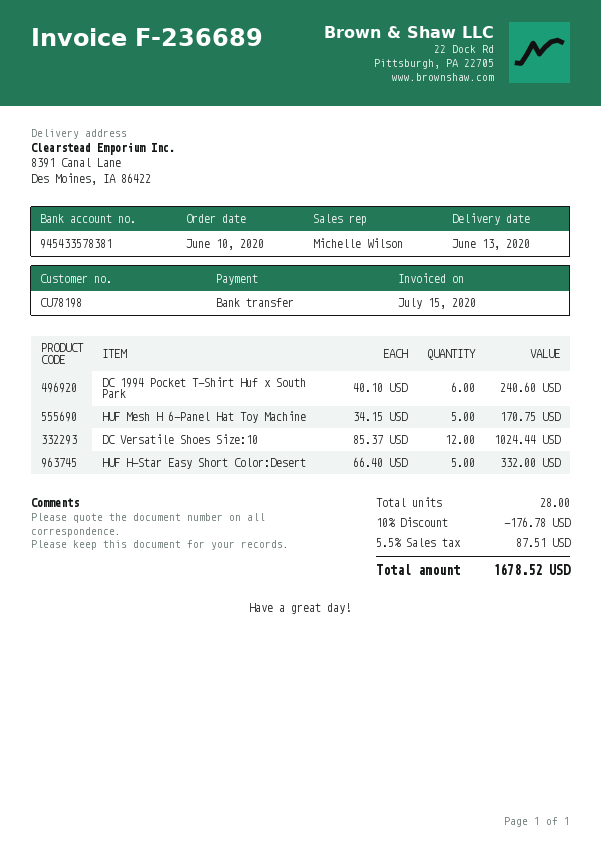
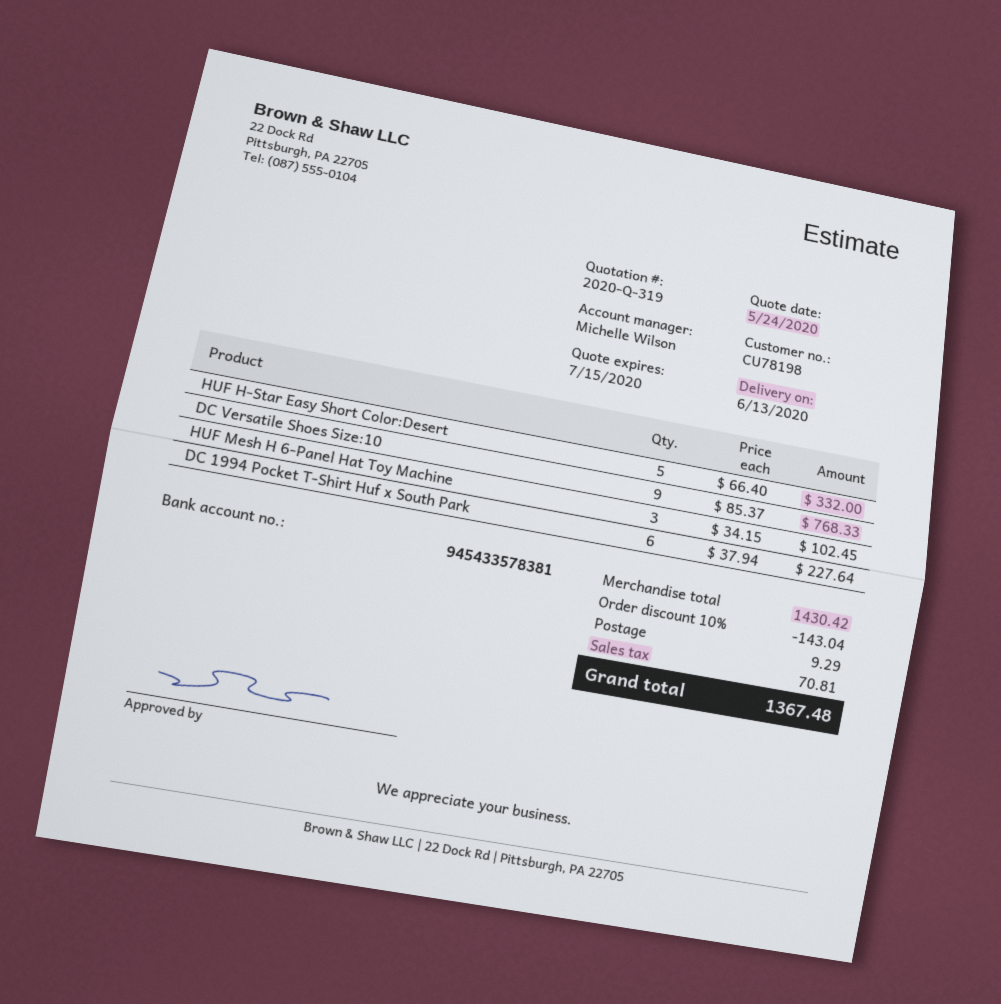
DC 1994 Pocket T-Shirt Huf x South Park: 6 x 40.10 = 240.60 -> 6 x 37.94 = 227.64
HUF Mesh H 6-Panel Hat Toy Machine: 5 x 34.15 = 170.75 -> 3 x 34.15 = 102.45
DC Versatile Shoes Size:10: 12 x 85.37 = 1024.44 -> 9 x 85.37 = 768.33
discount: 10% = 176.78 -> 10% = 143.04
shipping: none -> 9.29
tax: 87.51 -> 70.81
total: 1678.52 -> 1367.48

